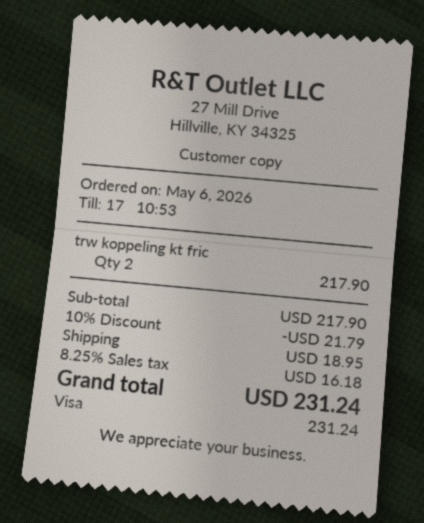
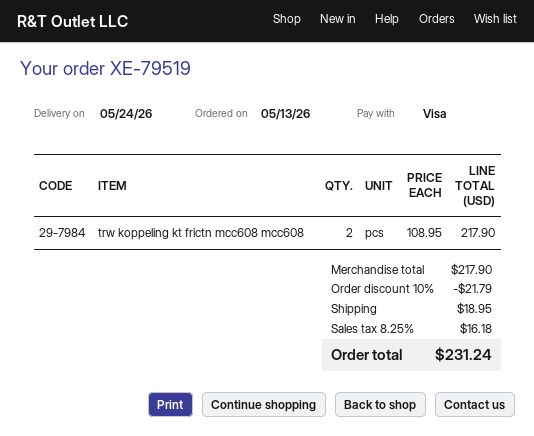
order date: 2026-05-06 -> 2026-05-13

